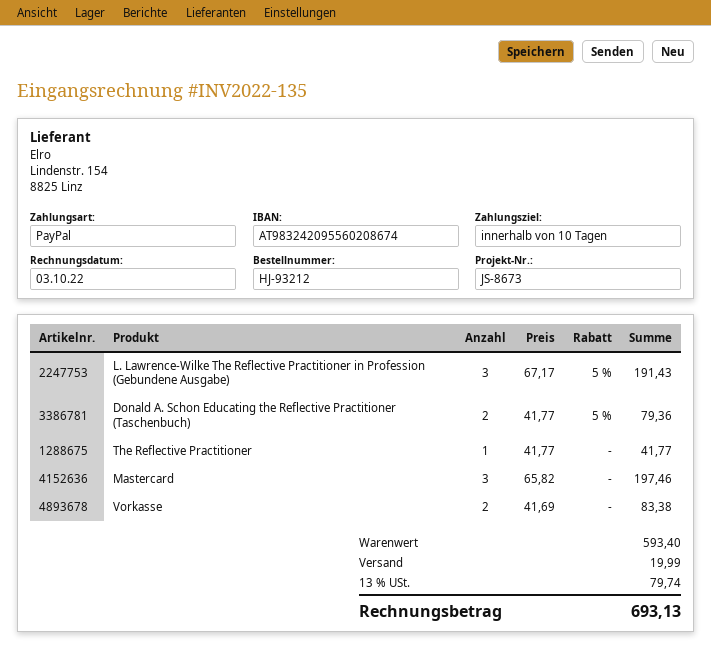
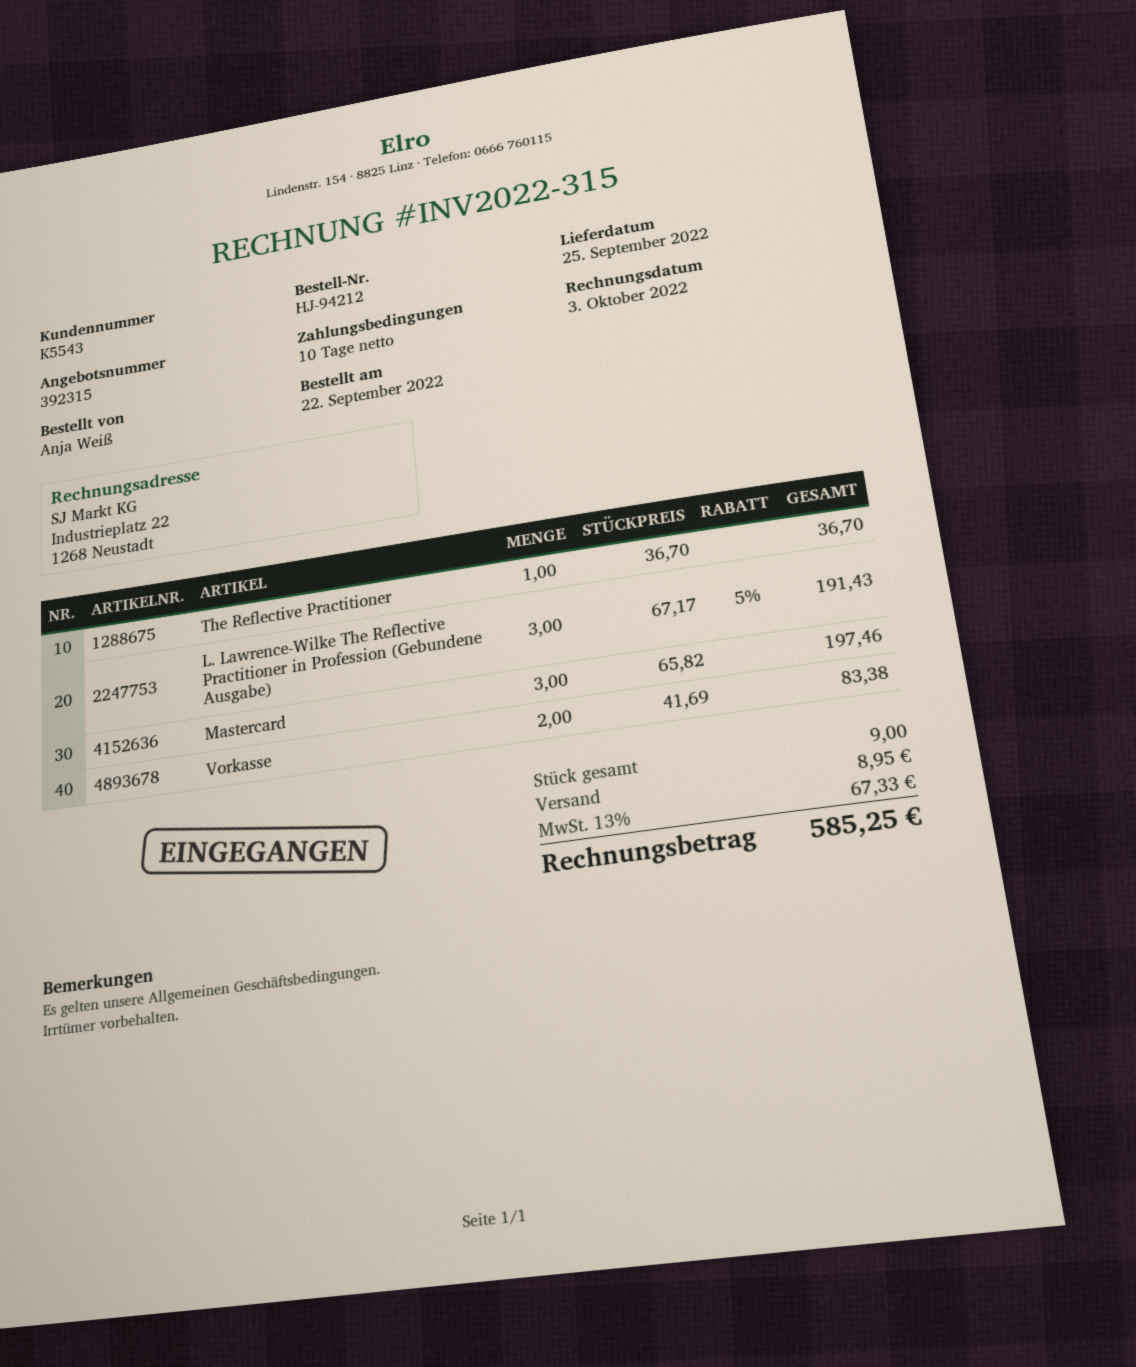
order number: HJ-93212 -> HJ-94212
invoice number: INV2022-135 -> INV2022-315
Donald A. Schon Educating the Reflective Practitioner (Taschenbuch): 2 x 41.77 - 5% = 79.36 -> none
The Reflective Practitioner: 1 x 41.77 = 41.77 -> 1 x 36.70 = 36.70
shipping: 19.99 -> 8.95
tax: 13% = 79.74 -> 13% = 67.33
total: 693.13 -> 585.25

